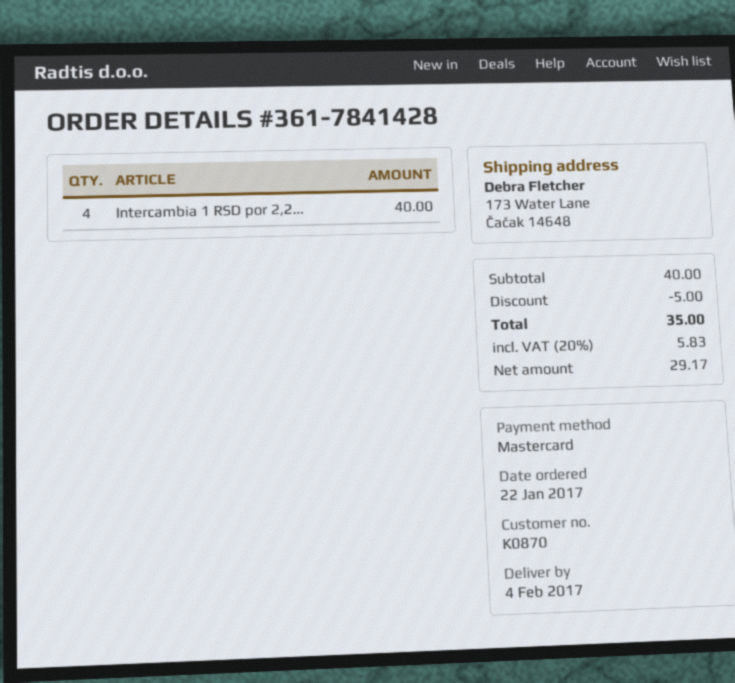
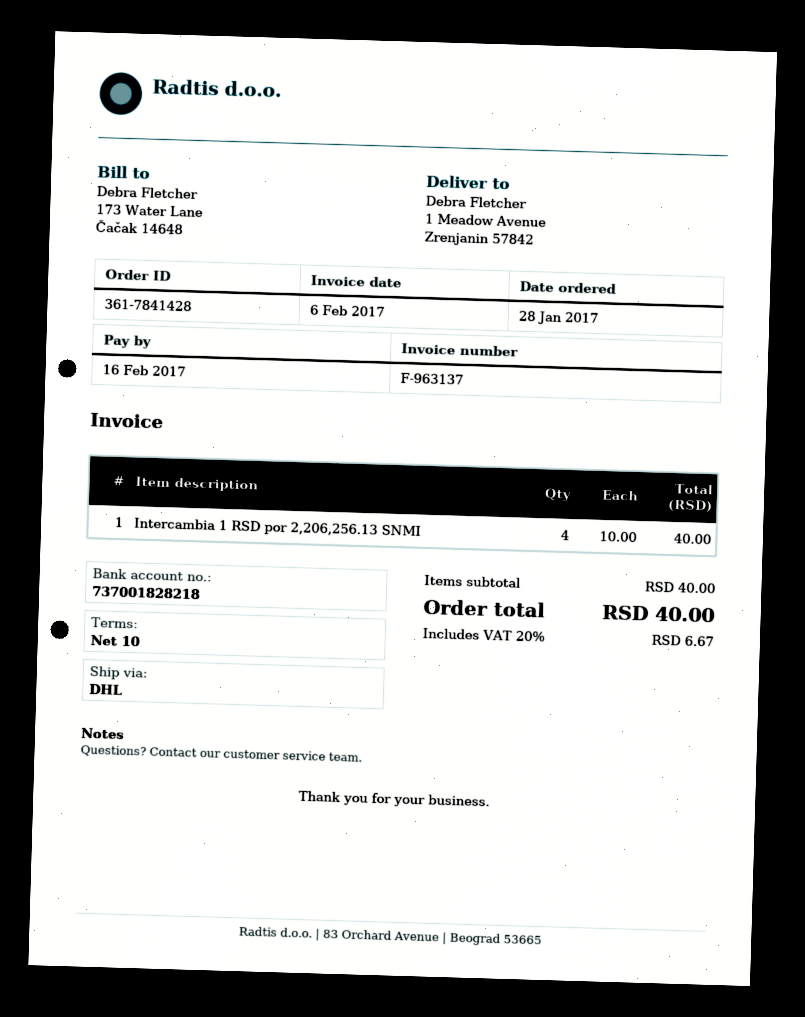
order date: 2017-01-22 -> 2017-01-28
ship to: 173 Water Lane, Čačak 14648 -> 1 Meadow Avenue, Zrenjanin 57842
discount: 5.00 -> none
tax: 20% = 5.83 -> 20% = 6.67
total: 35.00 -> 40.00

